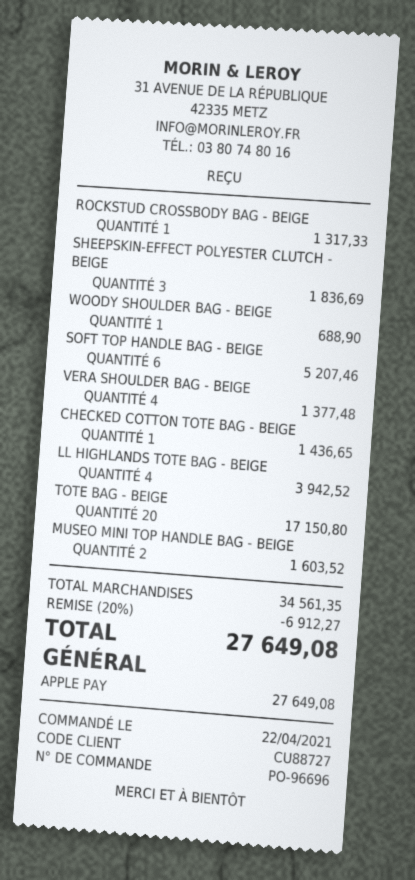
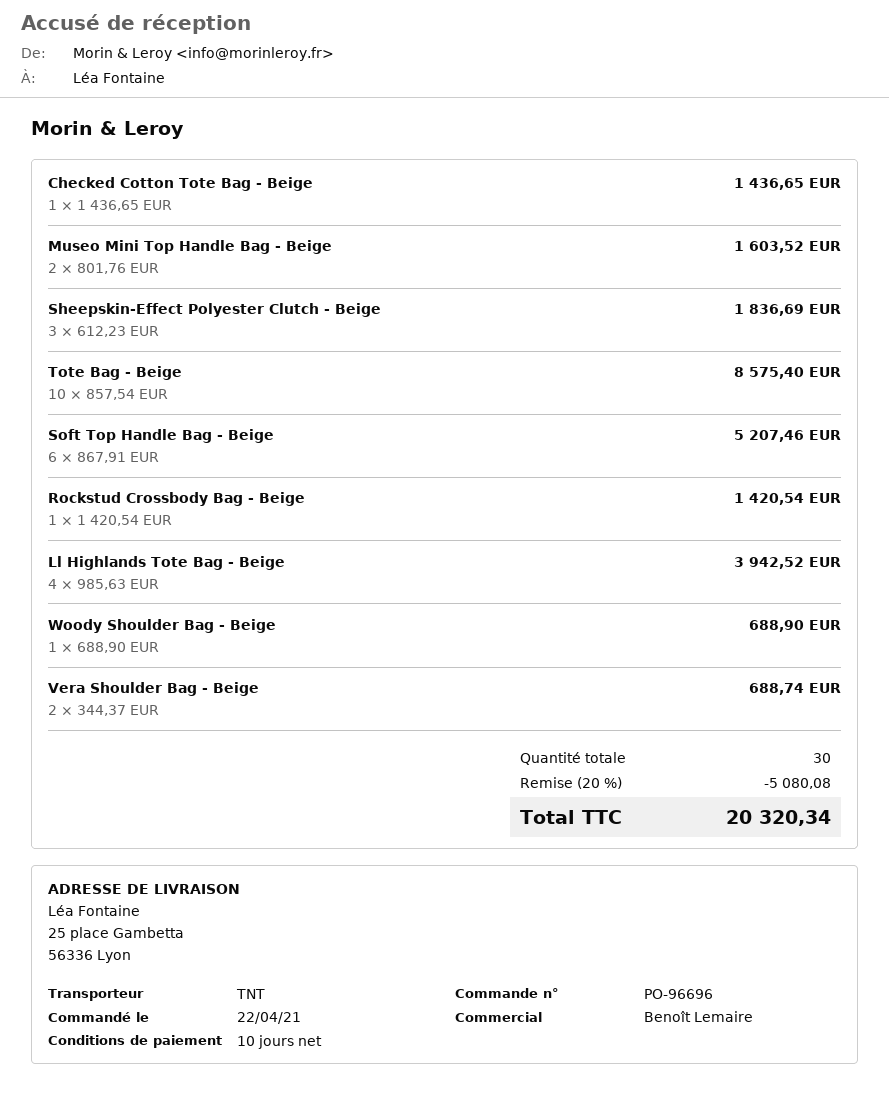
ROCKSTUD CROSSBODY BAG - BEIGE: 1 for 1317.33 -> 1 for 1420.54
VERA SHOULDER BAG - BEIGE: 4 for 1377.48 -> 2 for 688.74
TOTE BAG - BEIGE: 20 for 17150.80 -> 10 for 8575.40
discount: 20% = 6912.27 -> 20% = 5080.08
total: 27649.08 -> 20320.34

